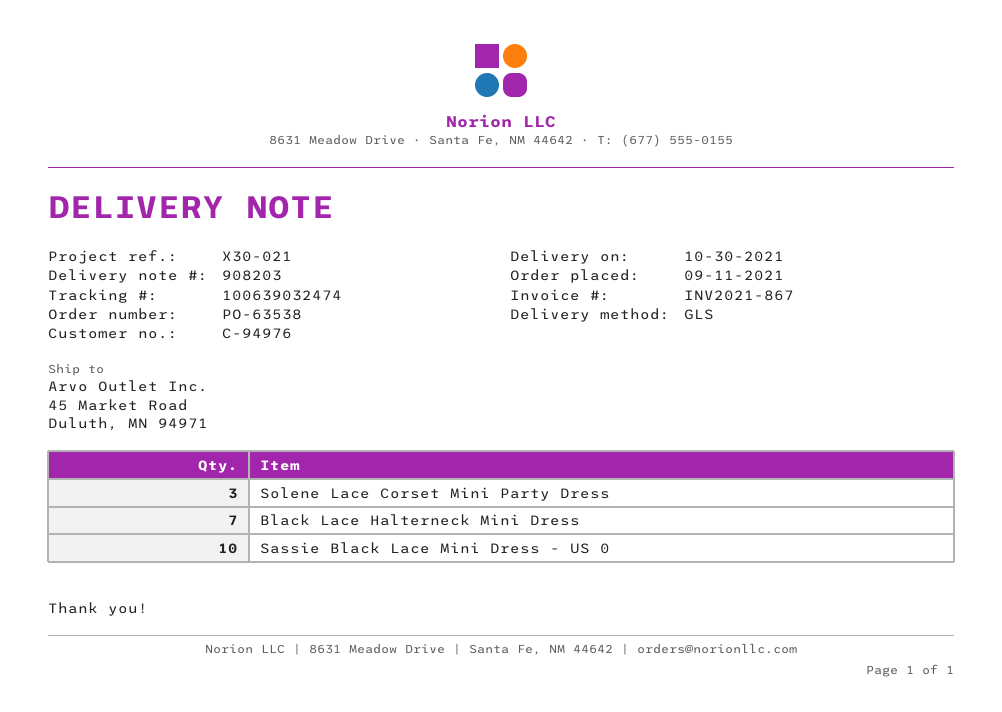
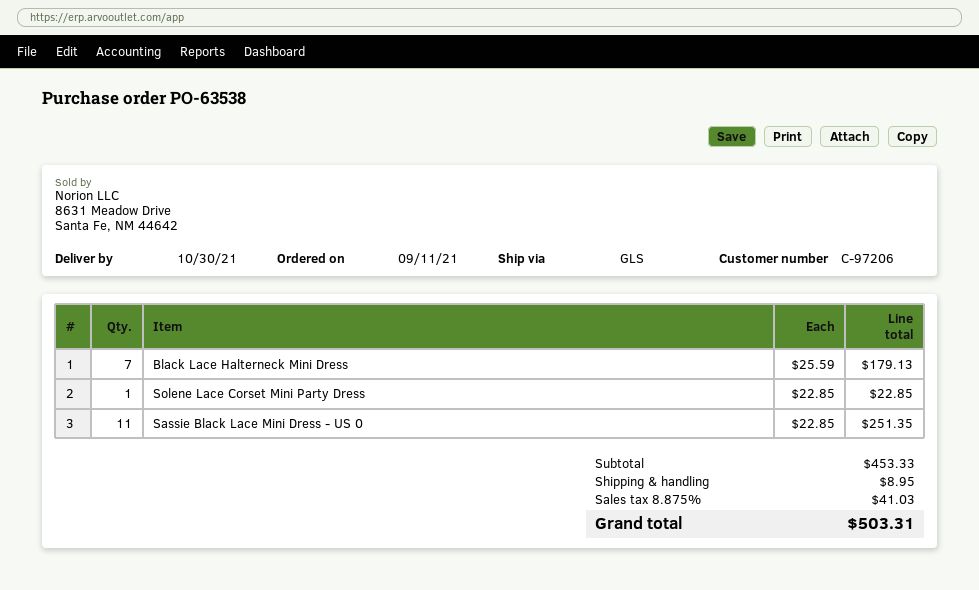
customer number: C-94976 -> C-97206
Solene Lace Corset Mini Party Dress: 3 -> 1
Sassie Black Lace Mini Dress - US 0: 10 -> 11

